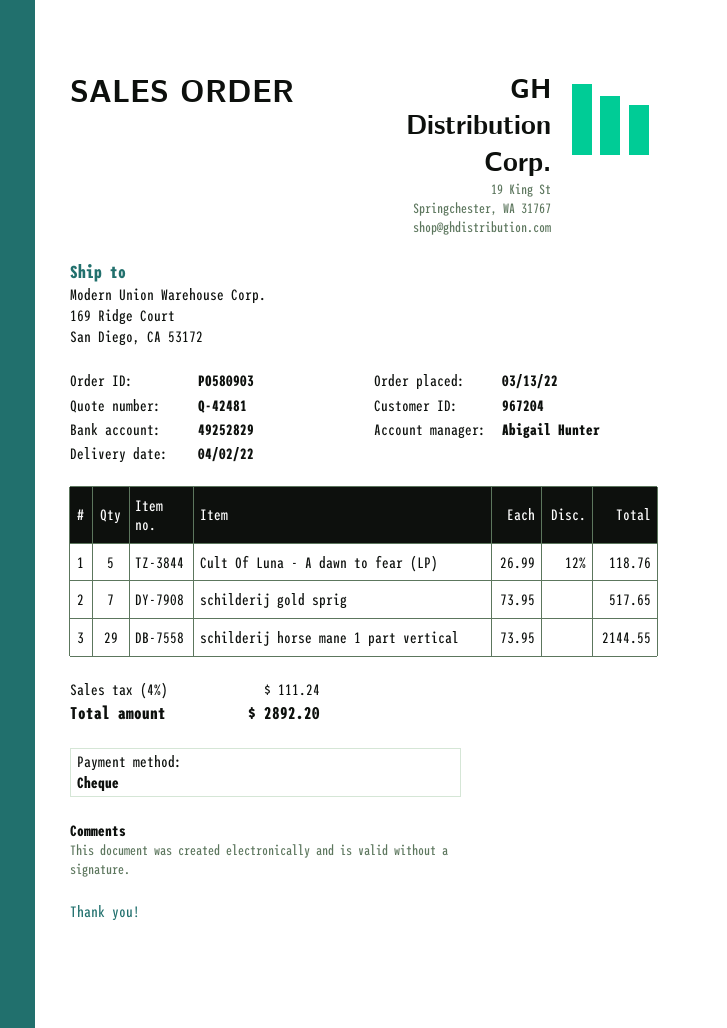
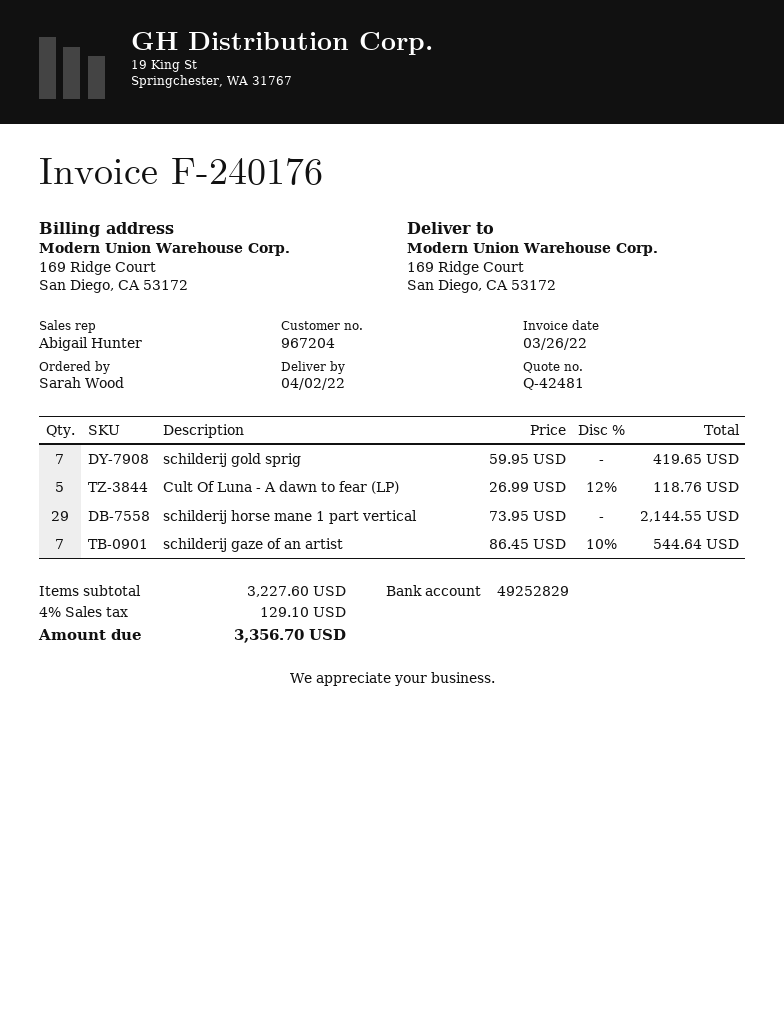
schilderij gold sprig: 7 x 73.95 = 517.65 -> 7 x 59.95 = 419.65
schilderij gaze of an artist: none -> 7 x 86.45 - 10% = 544.64
tax: 4% = 111.24 -> 4% = 129.10
total: 2892.20 -> 3356.70

